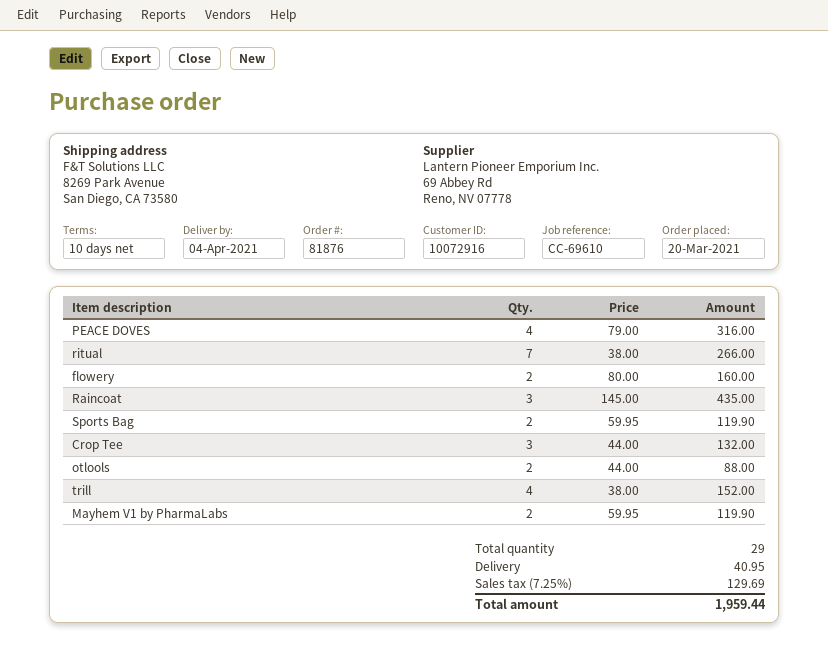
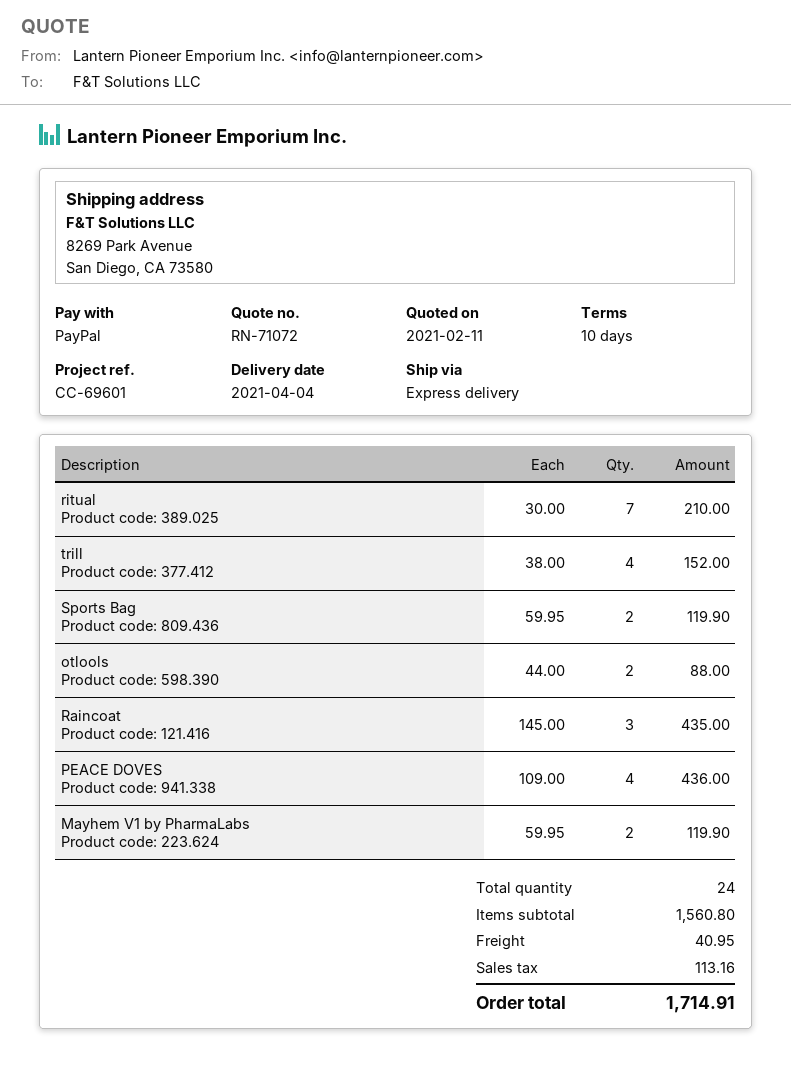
reference: CC-69610 -> CC-69601
PEACE DOVES: 4 x 79.00 = 316.00 -> 4 x 109.00 = 436.00
ritual: 7 x 38.00 = 266.00 -> 7 x 30.00 = 210.00
flowery: 2 x 80.00 = 160.00 -> none
Crop Tee: 3 x 44.00 = 132.00 -> none
total quantity: 29 -> 24
tax: 129.69 -> 113.16
total: 1959.44 -> 1714.91

